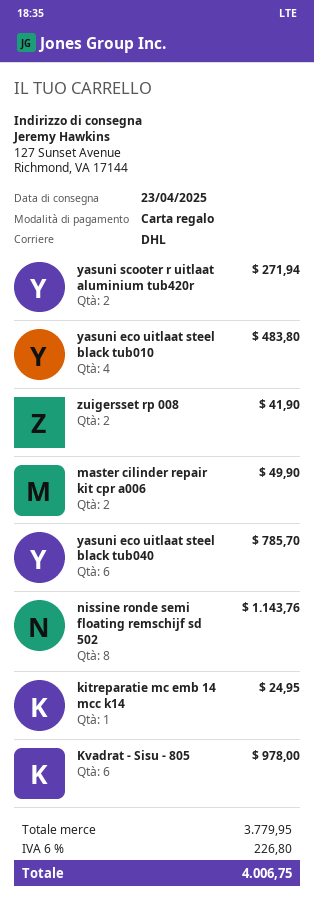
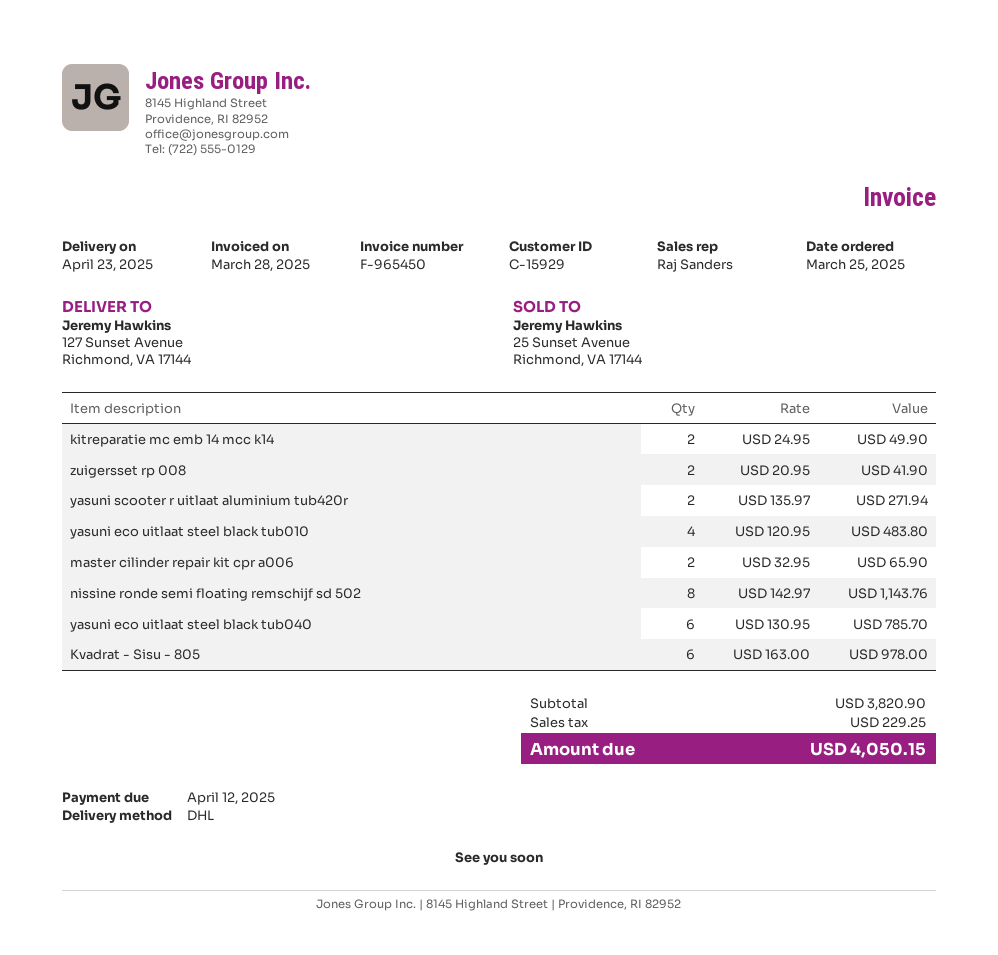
master cilinder repair kit cpr a006: 2 for 49.90 -> 2 for 65.90
kitreparatie mc emb 14 mcc k14: 1 for 24.95 -> 2 for 49.90
subtotal: 3779.95 -> 3820.90
tax: 226.80 -> 229.25
total: 4006.75 -> 4050.15

